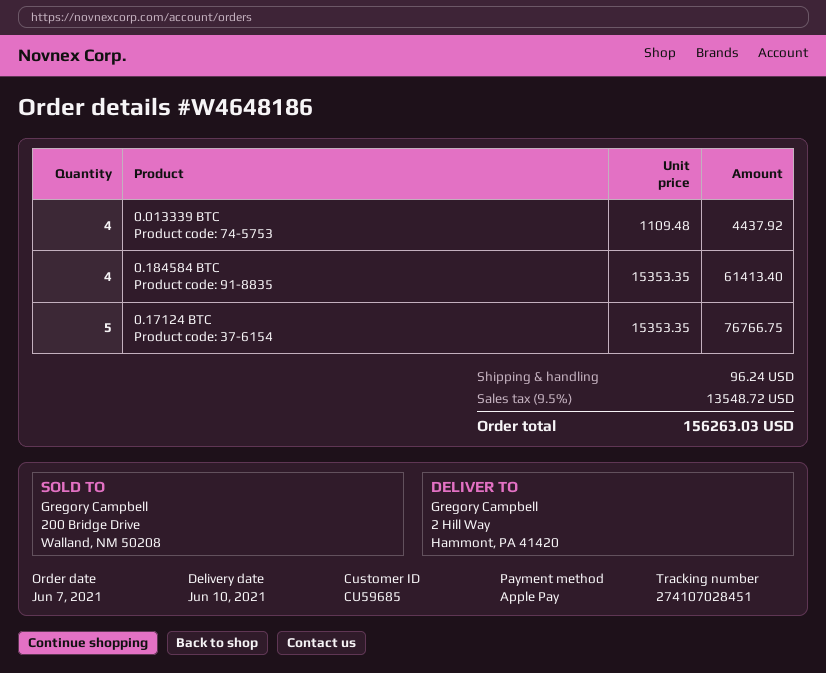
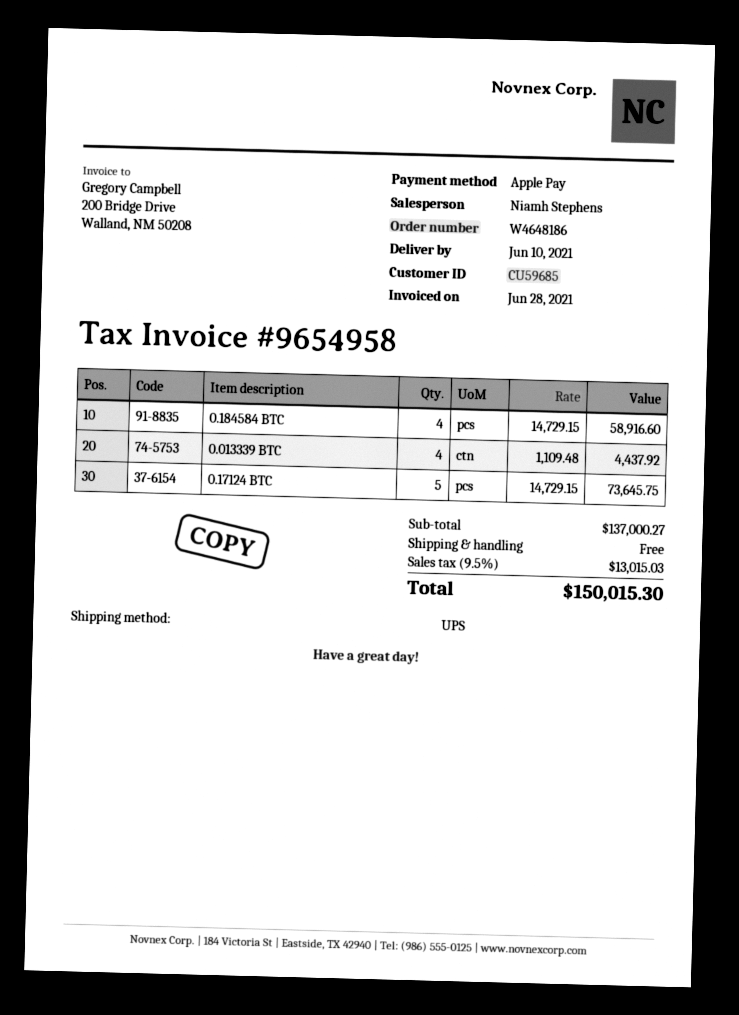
0.184584 BTC: 4 x 15353.35 = 61413.40 -> 4 x 14729.15 = 58916.60
0.17124 BTC: 5 x 15353.35 = 76766.75 -> 5 x 14729.15 = 73645.75
shipping: 96.24 -> 0.00
tax: 9.5% = 13548.72 -> 9.5% = 13015.03
total: 156263.03 -> 150015.30

